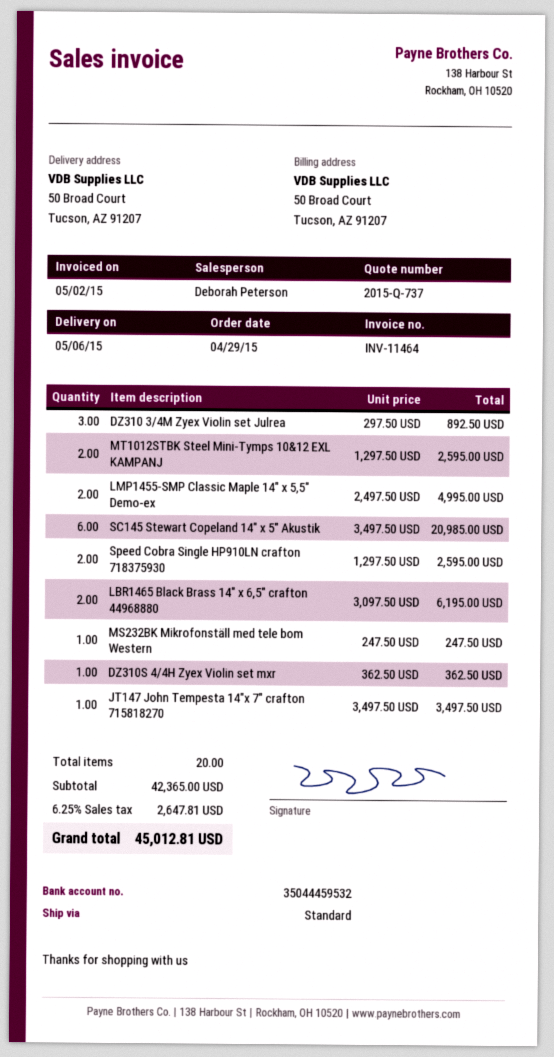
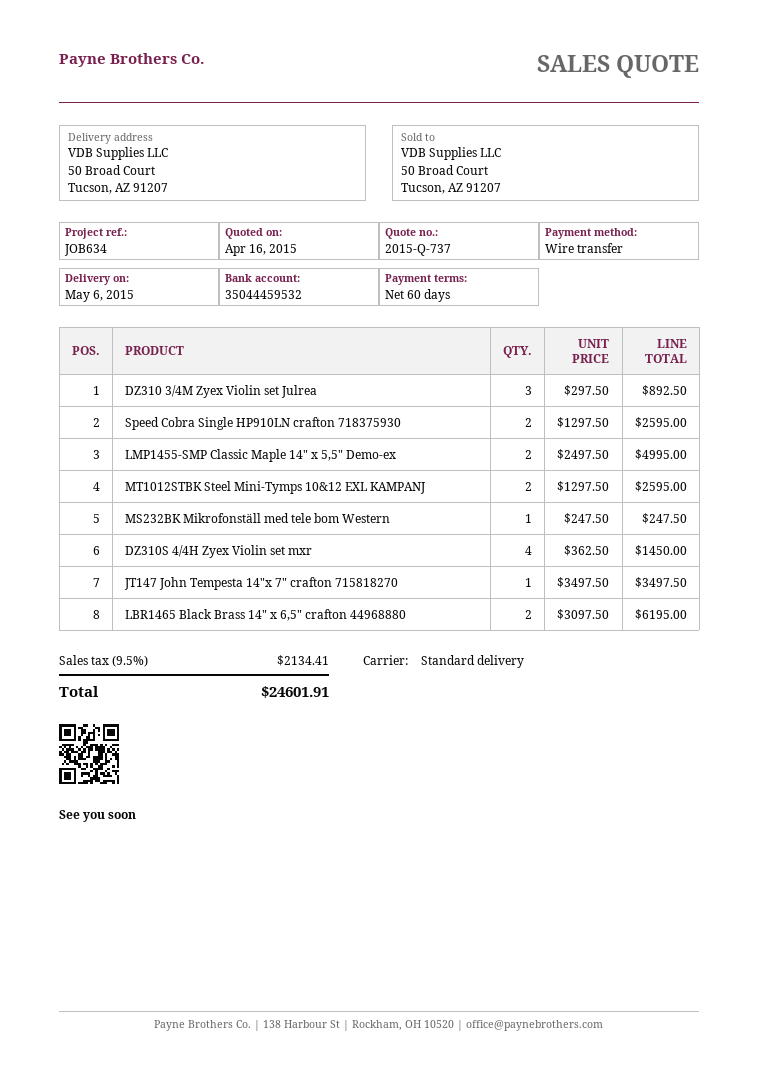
SC145 Stewart Copeland 14" x 5" Akustik: 6 x 3497.50 = 20985.00 -> none
DZ310S 4/4H Zyex Violin set mxr: 1 x 362.50 = 362.50 -> 4 x 362.50 = 1450.00
tax: 6.25% = 2647.81 -> 9.5% = 2134.41
total: 45012.81 -> 24601.91

